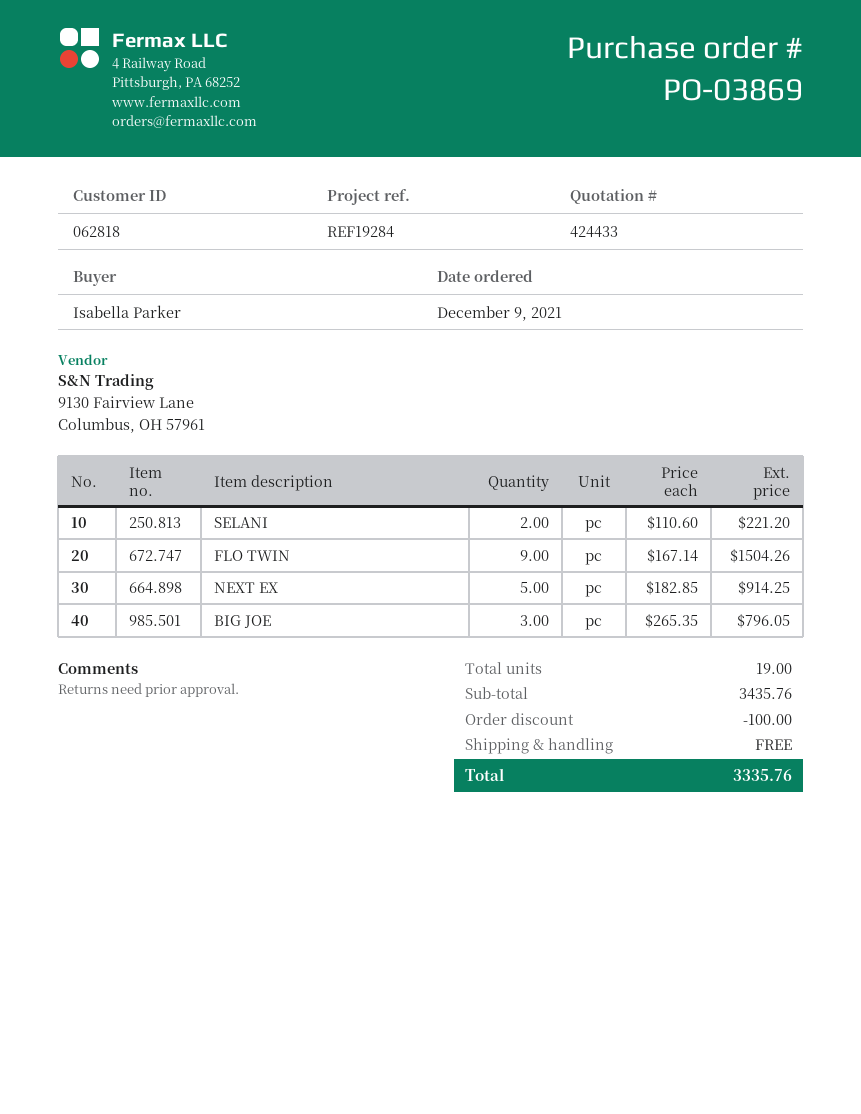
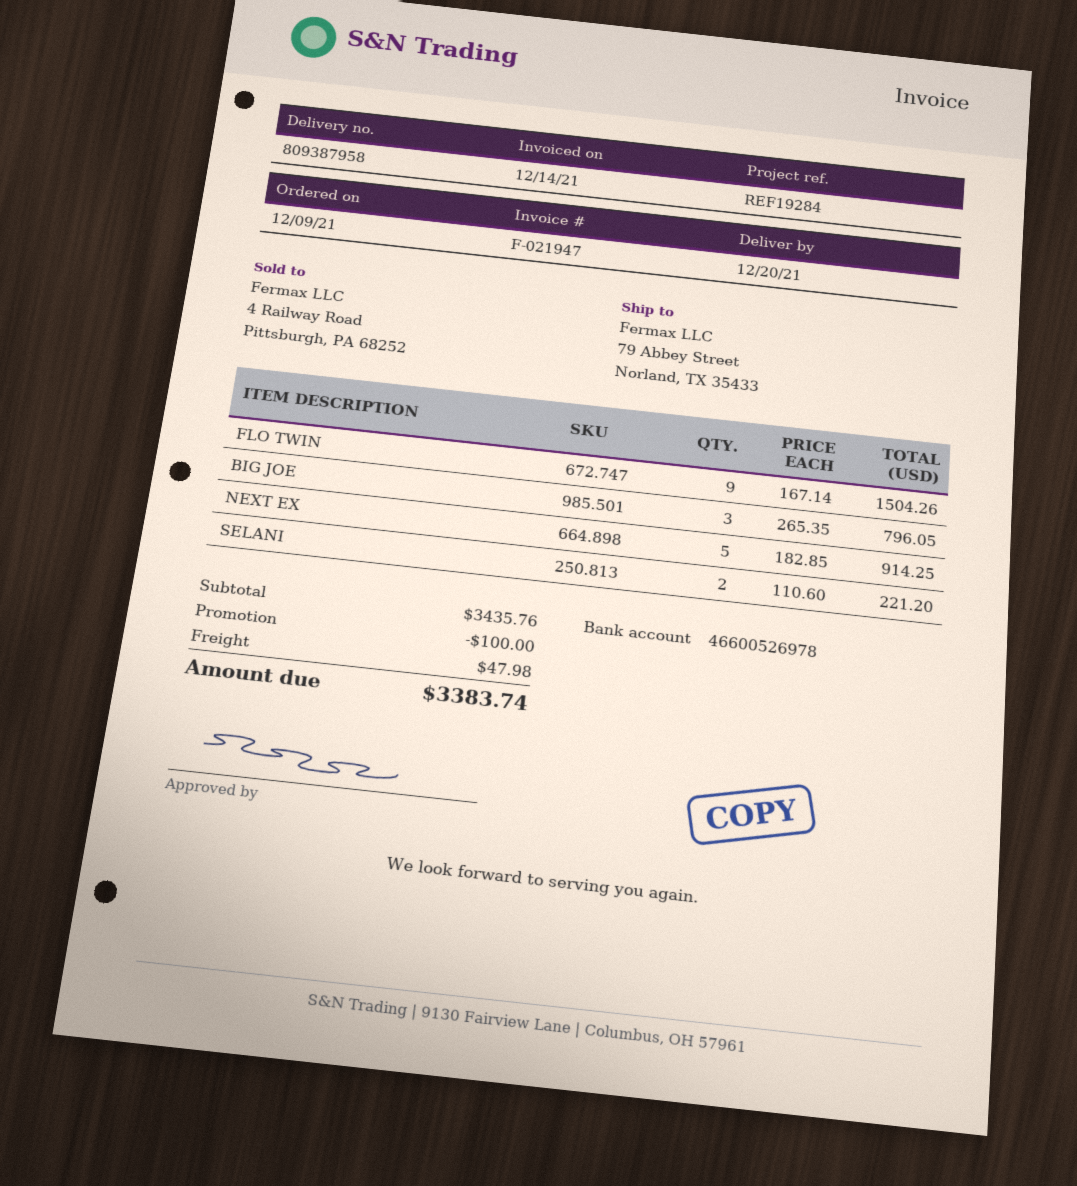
shipping: 0.00 -> 47.98
total: 3335.76 -> 3383.74

